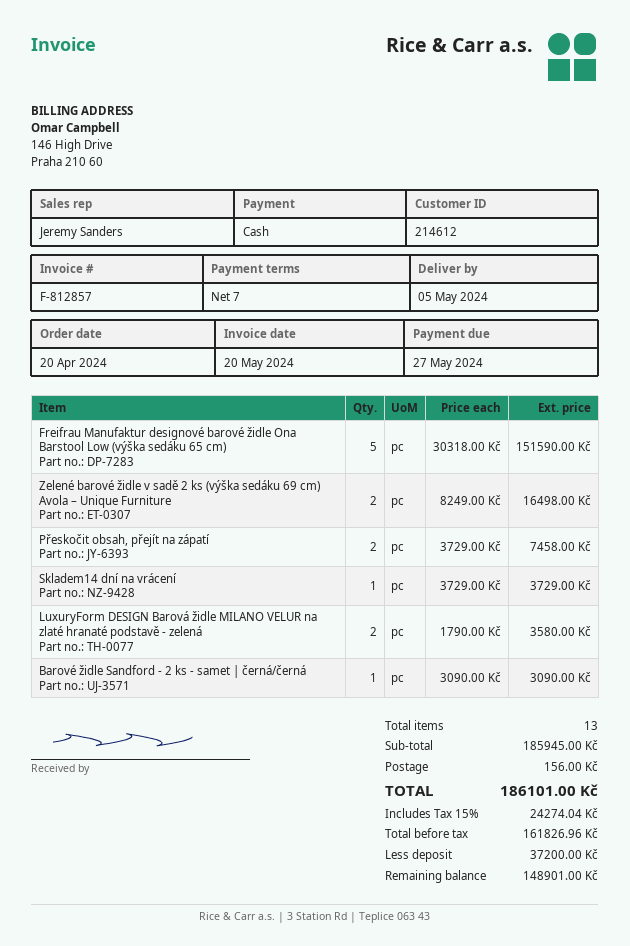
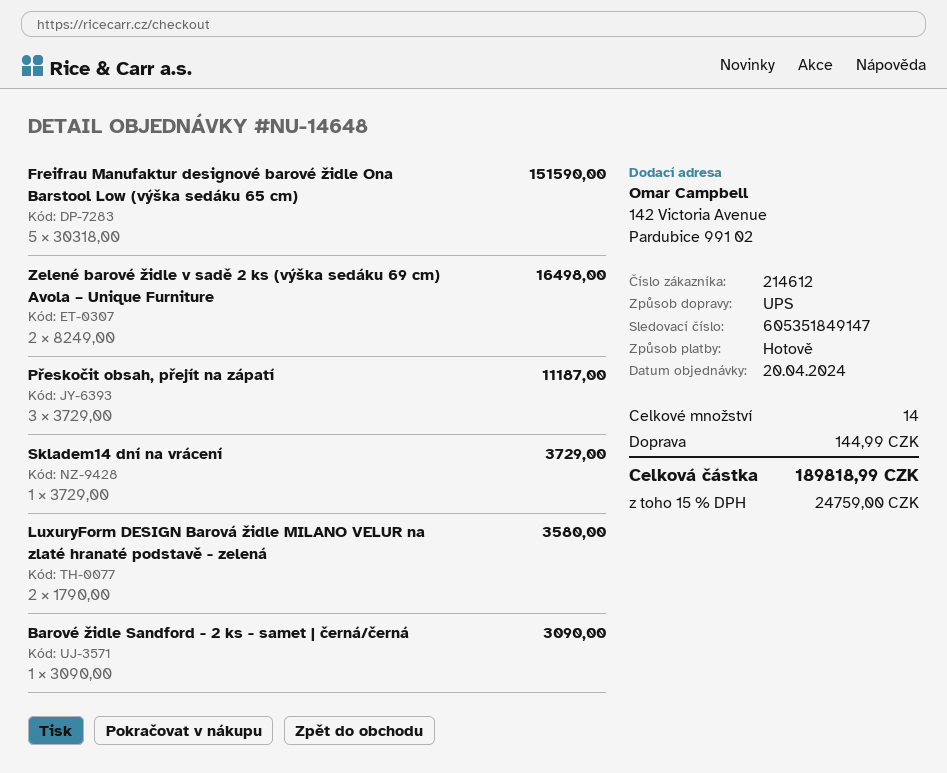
Přeskočit obsah, přejít na zápatí: 2 x 3729.00 = 7458.00 -> 3 x 3729.00 = 11187.00
total quantity: 13 -> 14
shipping: 156.00 -> 144.99
tax: 15% = 24274.04 -> 15% = 24759.00
total: 186101.00 -> 189818.99

